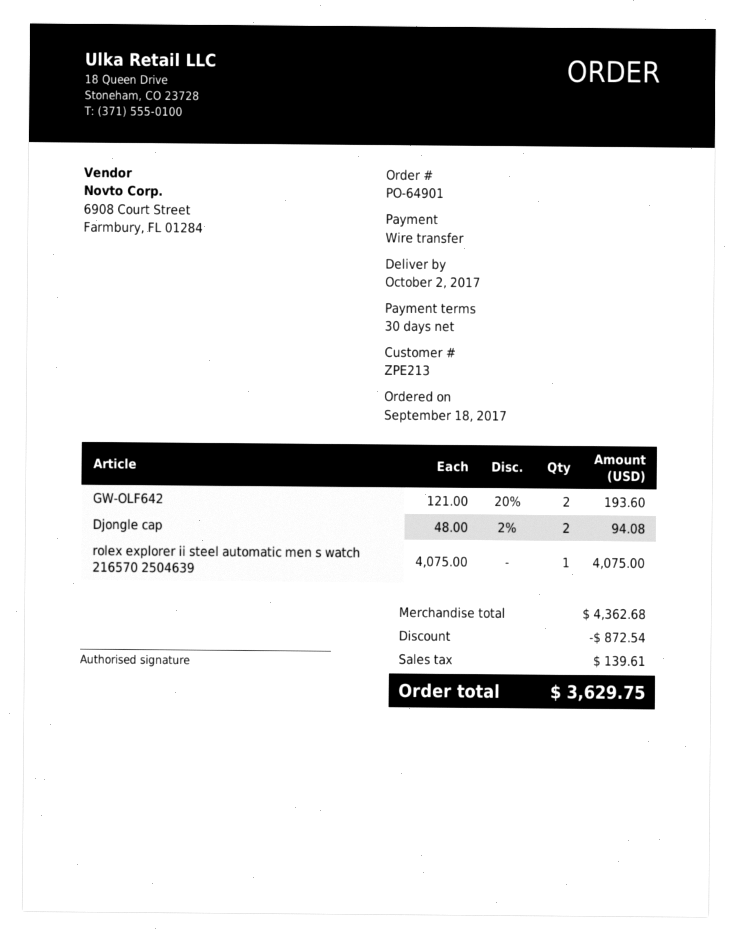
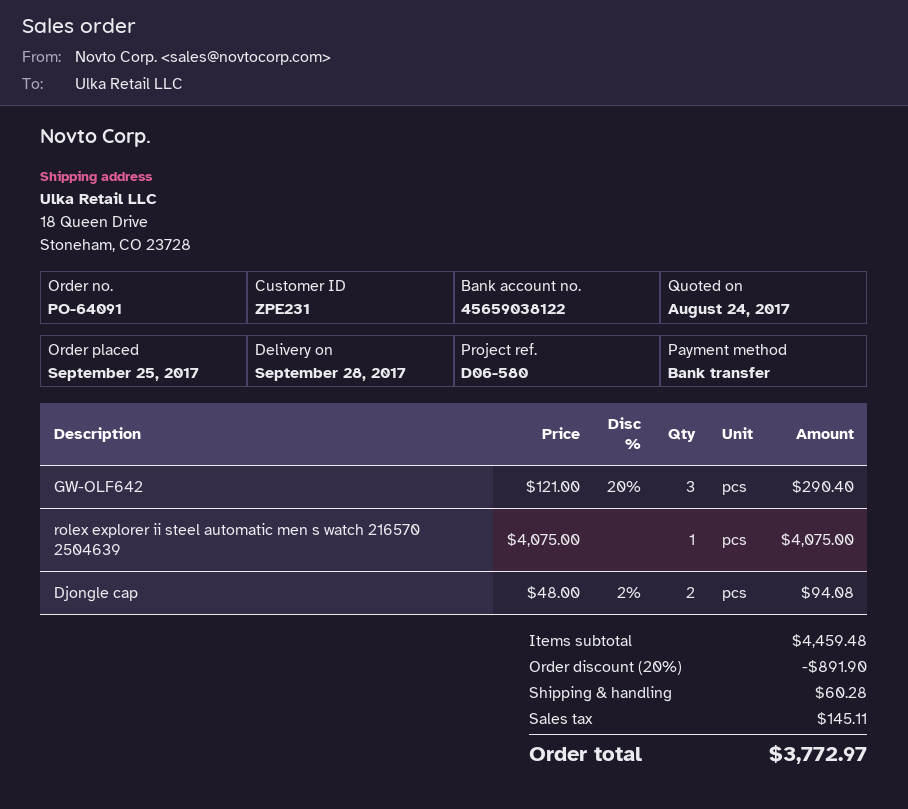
order number: PO-64901 -> PO-64091
order date: 2017-09-18 -> 2017-09-25
delivery date: 2017-10-02 -> 2017-09-28
customer number: ZPE213 -> ZPE231
GW-OLF642: 2 x 121.00 - 20% = 193.60 -> 3 x 121.00 - 20% = 290.40
subtotal: 4362.68 -> 4459.48
discount: 872.54 -> 891.90
shipping: none -> 60.28
tax: 139.61 -> 145.11
total: 3629.75 -> 3772.97

